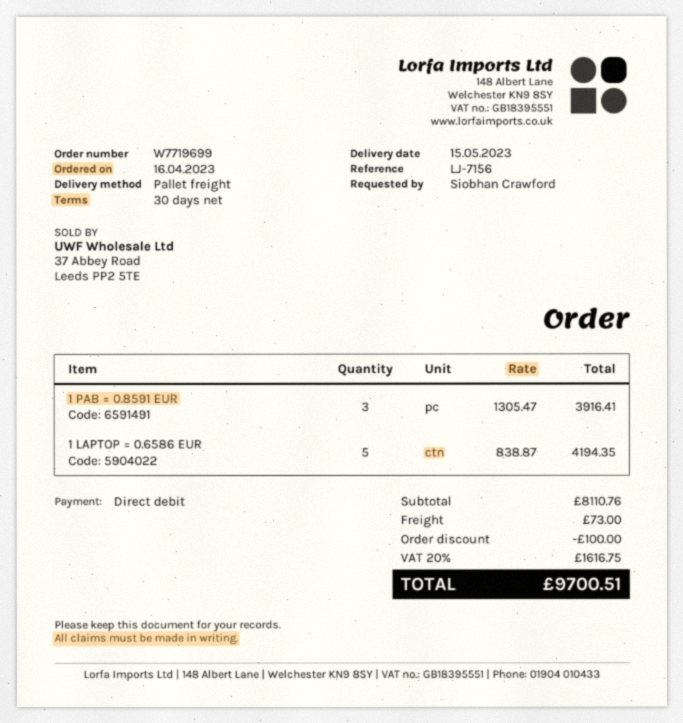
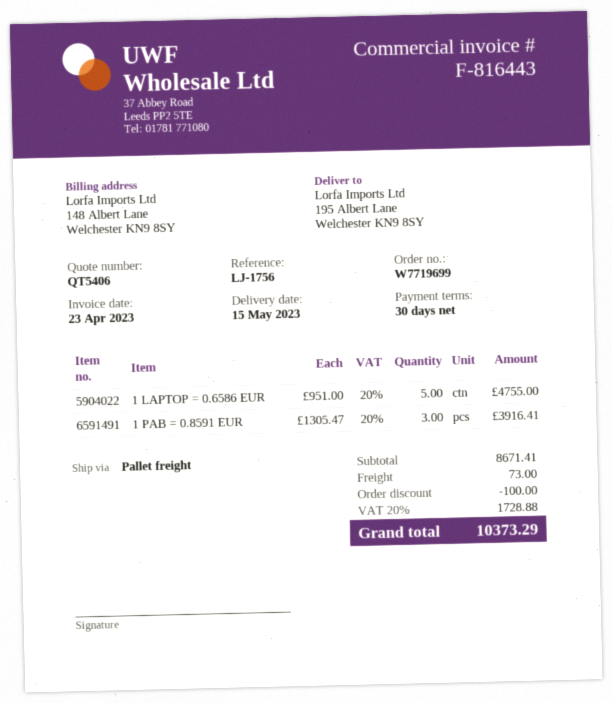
reference: LJ-7156 -> LJ-1756
1 LAPTOP = 0.6586 EUR: 5 x 838.87 = 4194.35 -> 5 x 951.00 = 4755.00
subtotal: 8110.76 -> 8671.41
tax: 20% = 1616.75 -> 20% = 1728.88
total: 9700.51 -> 10373.29

